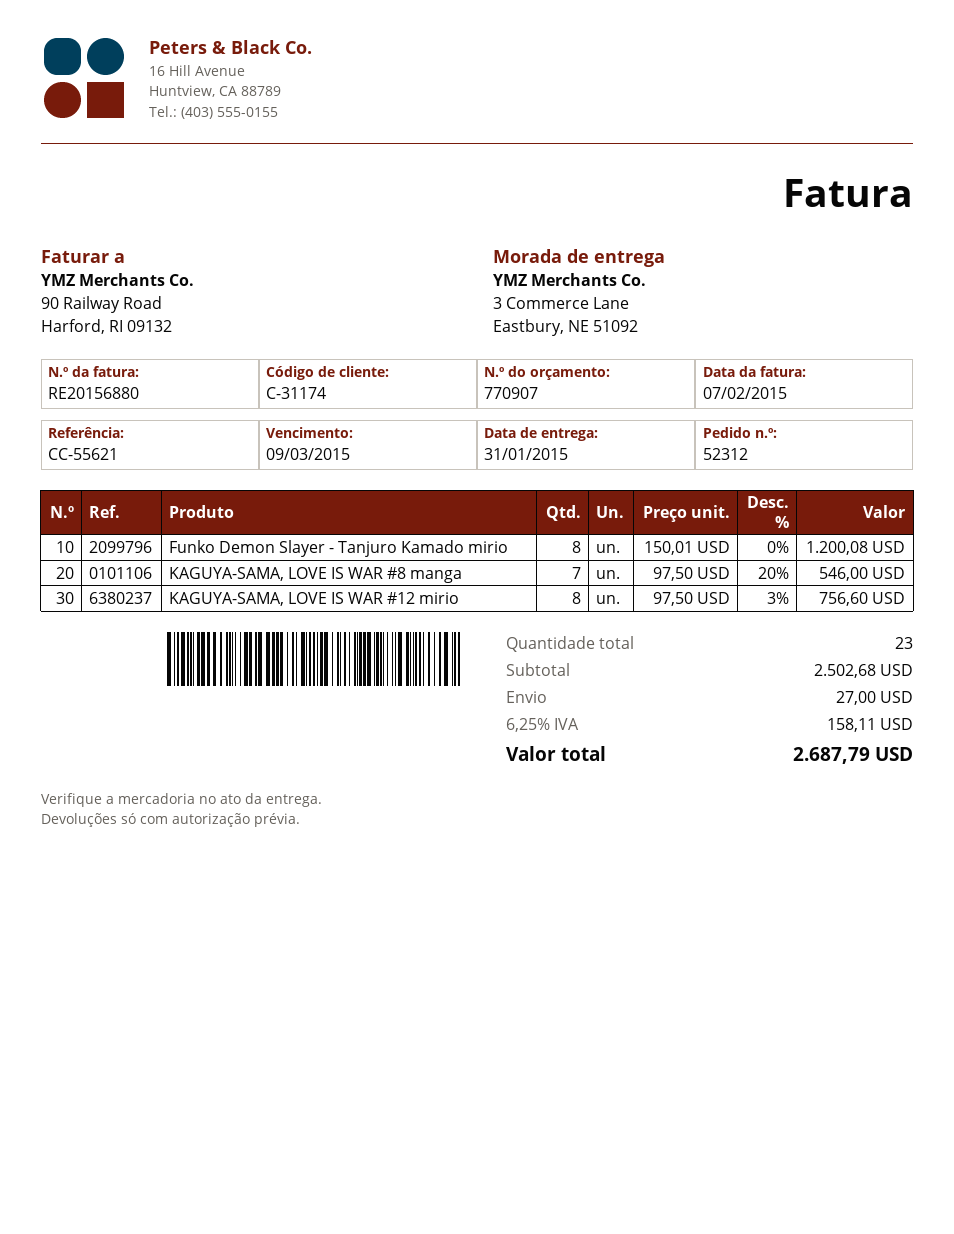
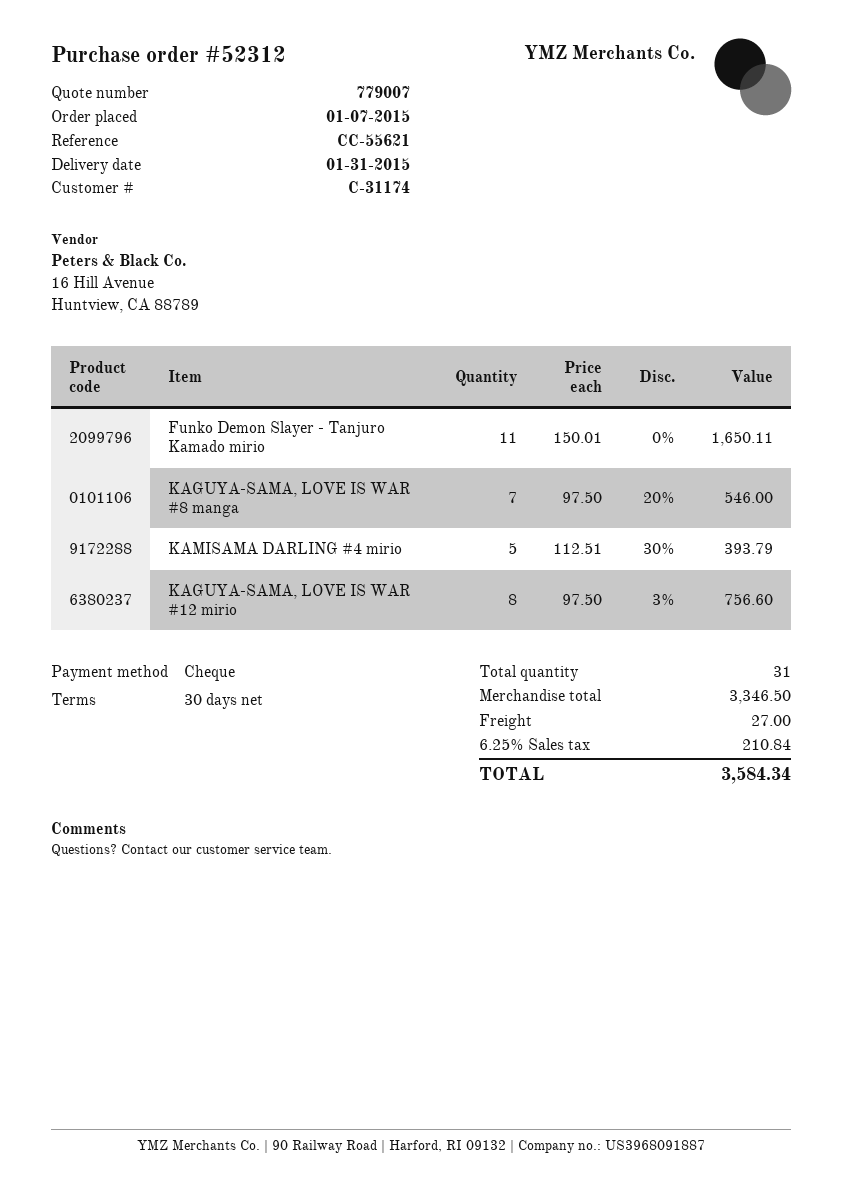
quote number: 770907 -> 779007
Funko Demon Slayer - Tanjuro Kamado mirio: 8 x 150.01 = 1200.08 -> 11 x 150.01 = 1650.11
KAMISAMA DARLING #4 mirio: none -> 5 x 112.51 - 30% = 393.79
total quantity: 23 -> 31
subtotal: 2502.68 -> 3346.50
tax: 6.25% = 158.11 -> 6.25% = 210.84
total: 2687.79 -> 3584.34

